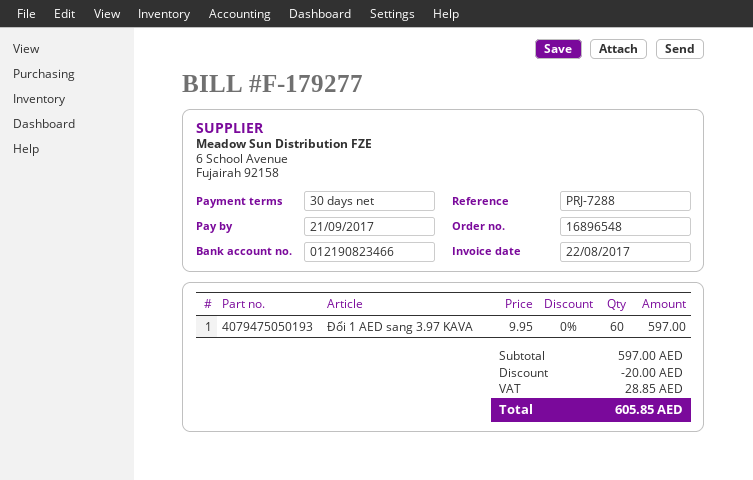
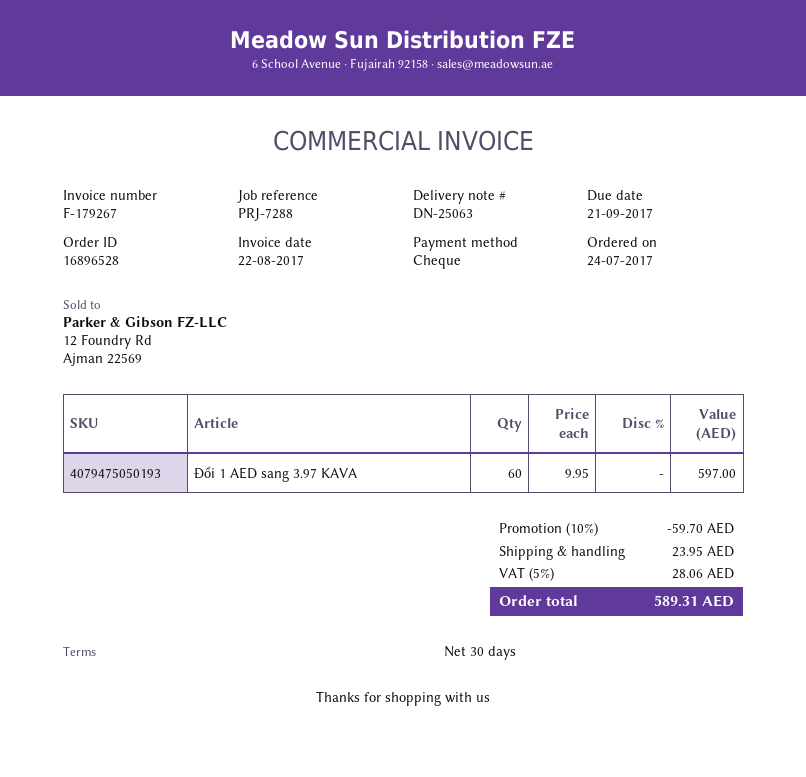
order number: 16896548 -> 16896528
invoice number: F-179277 -> F-179267
discount: 20.00 -> 59.70
shipping: none -> 23.95
tax: 28.85 -> 28.06
total: 605.85 -> 589.31

